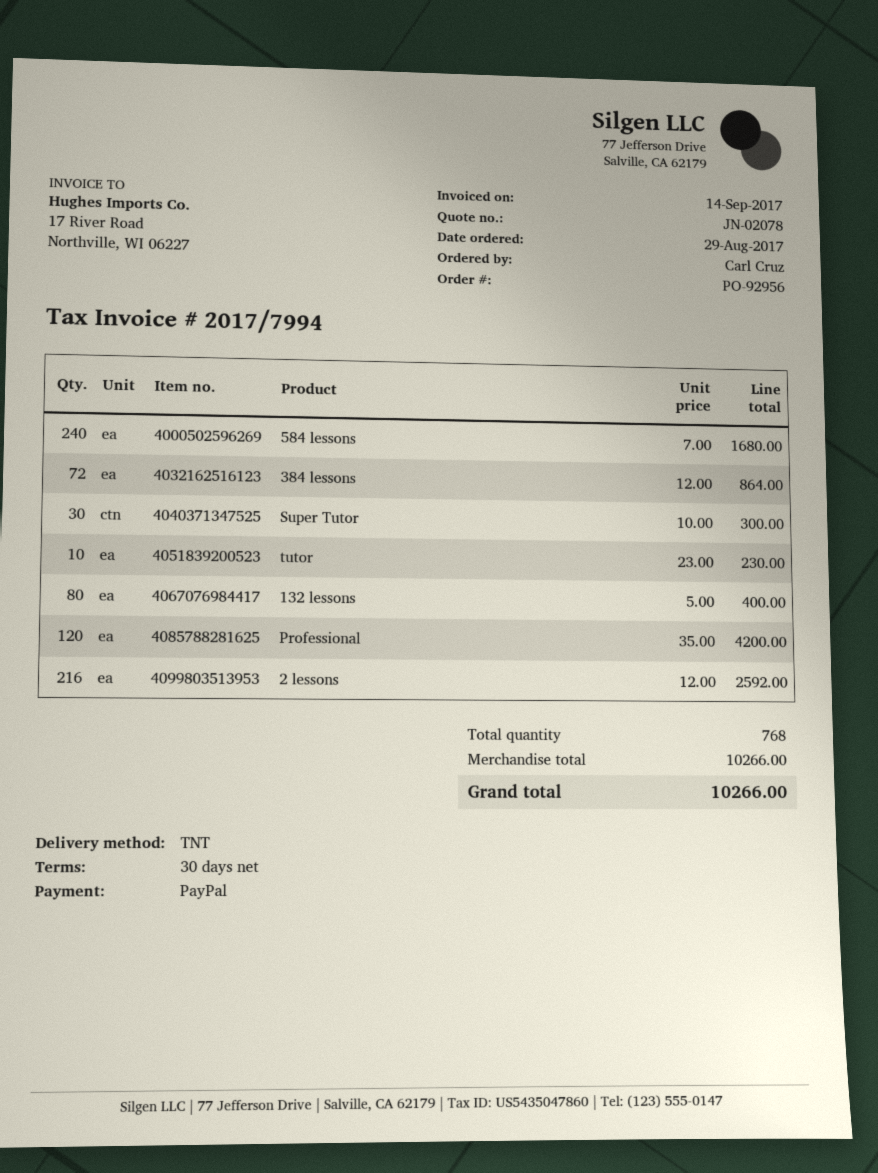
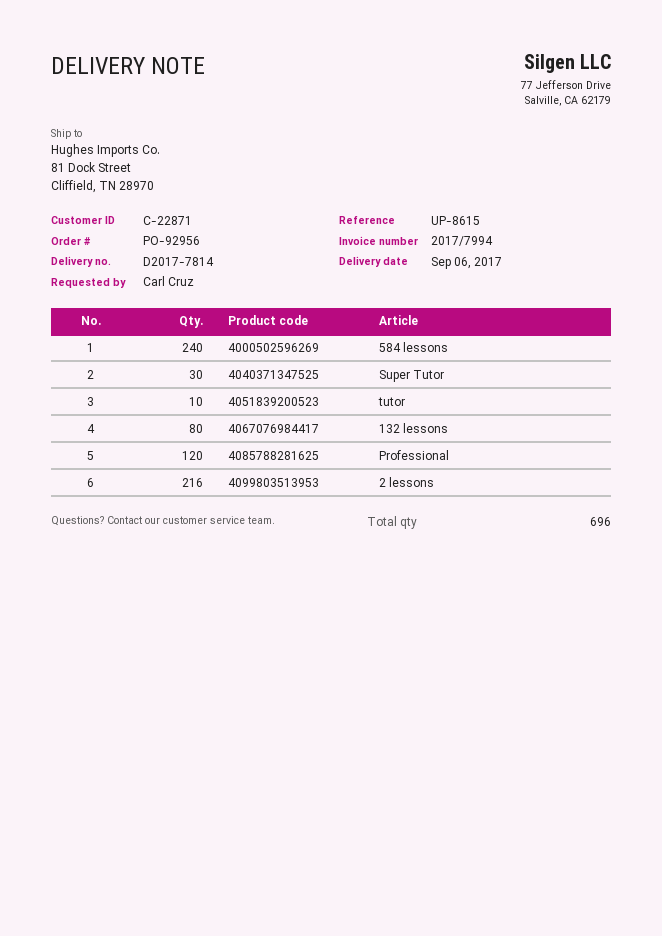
384 lessons: 72 -> none
total quantity: 768 -> 696

